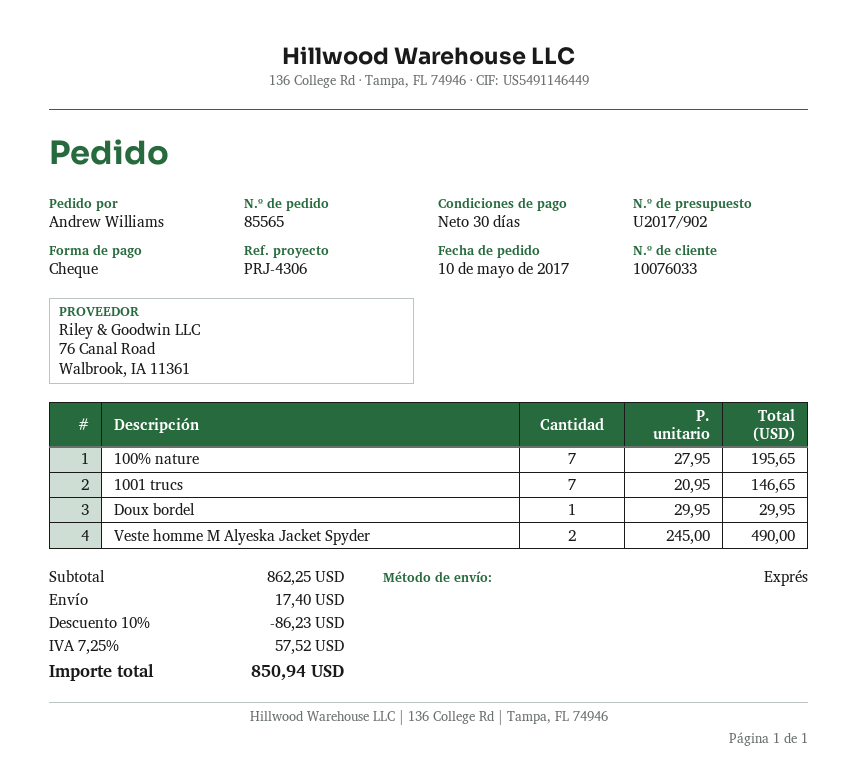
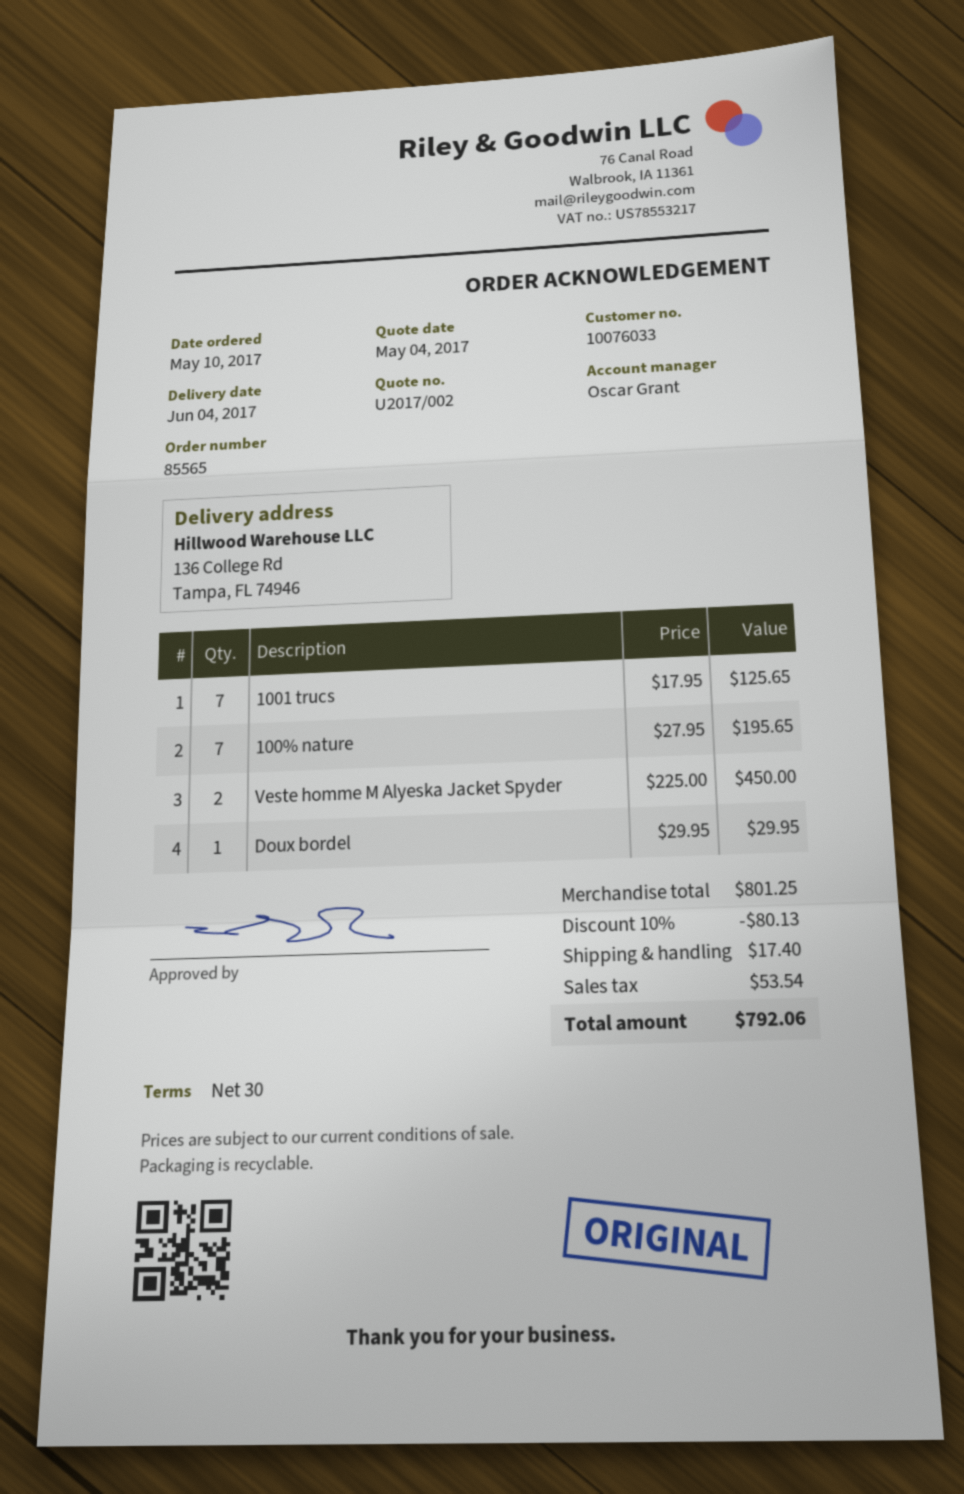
quote number: U2017/902 -> U2017/002
1001 trucs: 7 x 20.95 = 146.65 -> 7 x 17.95 = 125.65
Veste homme M Alyeska Jacket Spyder: 2 x 245.00 = 490.00 -> 2 x 225.00 = 450.00
subtotal: 862.25 -> 801.25
discount: 10% = 86.23 -> 10% = 80.13
tax: 57.52 -> 53.54
total: 850.94 -> 792.06

